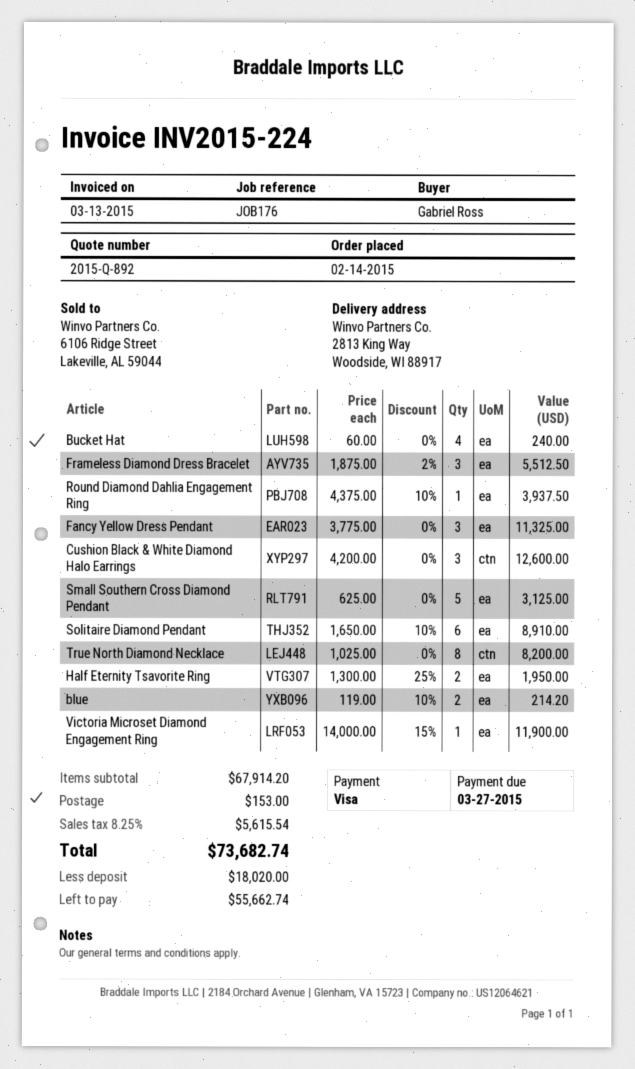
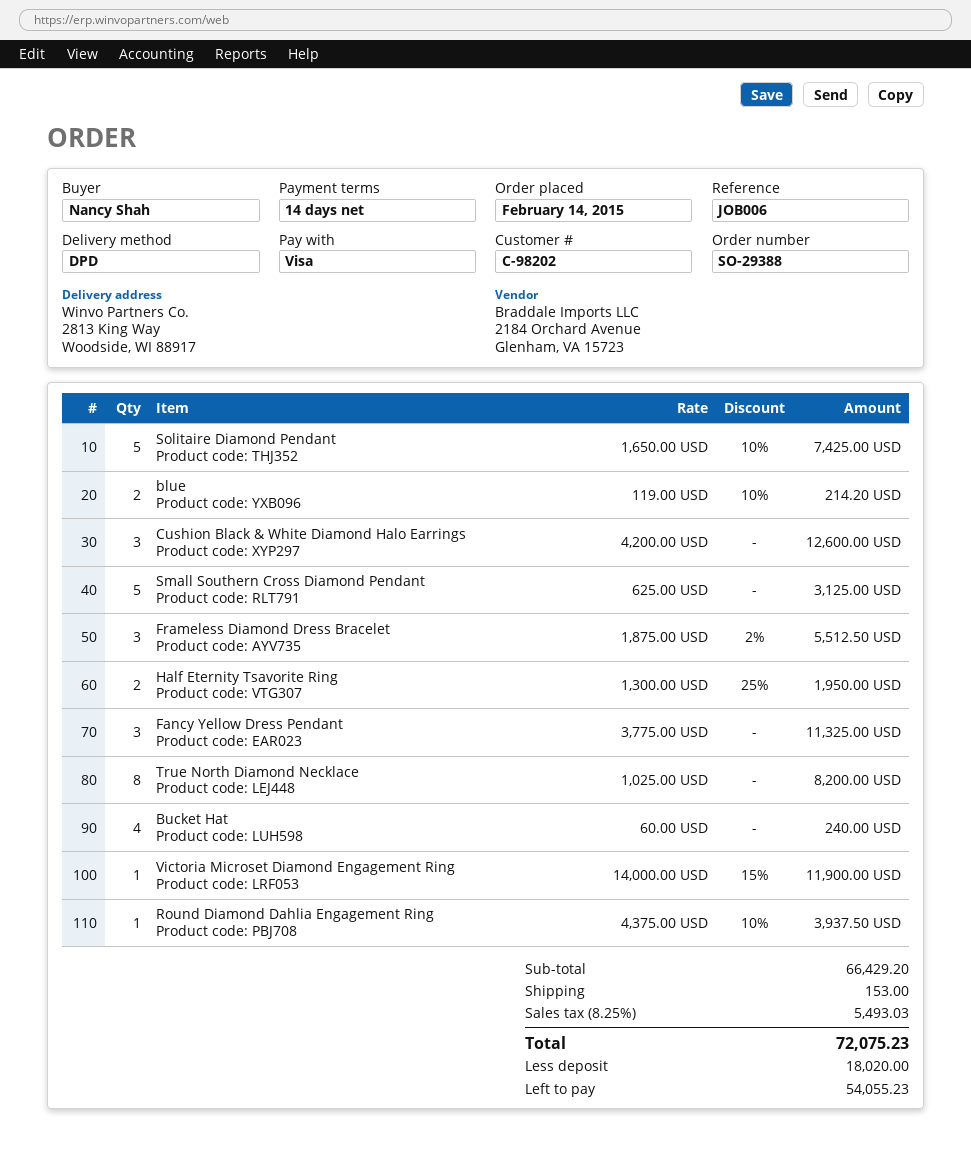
reference: JOB176 -> JOB006
ordered by: Gabriel Ross -> Nancy Shah
Solitaire Diamond Pendant: 6 x 1650.00 - 10% = 8910.00 -> 5 x 1650.00 - 10% = 7425.00
subtotal: 67914.20 -> 66429.20
tax: 8.25% = 5615.54 -> 8.25% = 5493.03
total: 73682.74 -> 72075.23
balance: 55662.74 -> 54055.23

